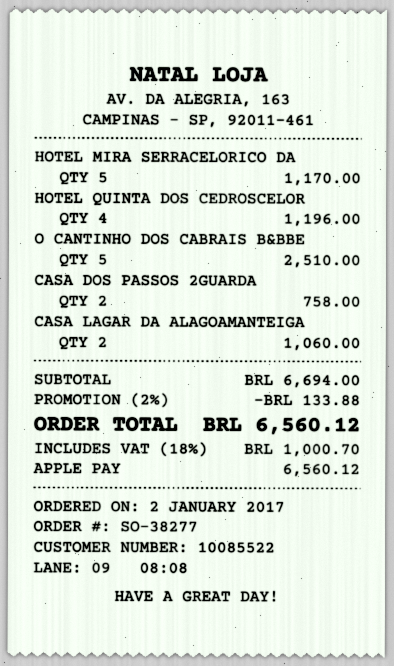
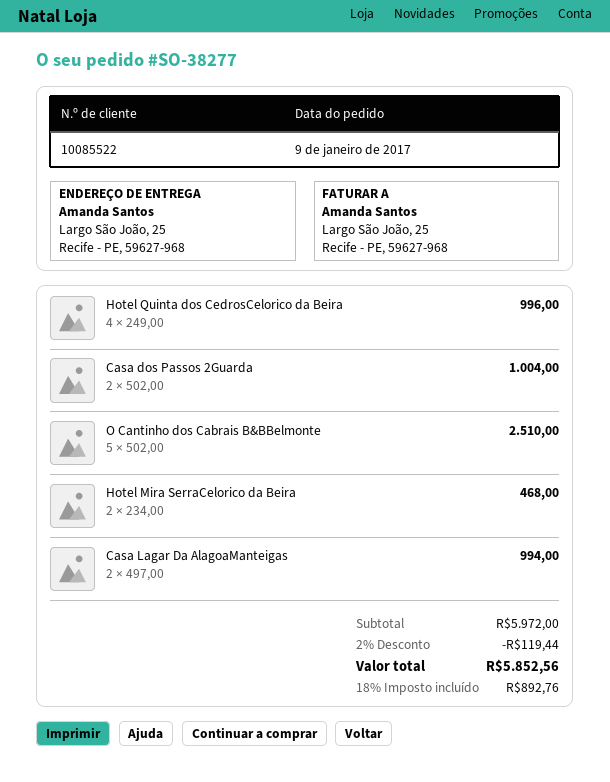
order date: 2017-01-02 -> 2017-01-09
HOTEL MIRA SERRACELORICO DA: 5 for 1170.00 -> 2 for 468.00
HOTEL QUINTA DOS CEDROSCELOR: 4 for 1196.00 -> 4 for 996.00
CASA DOS PASSOS 2GUARDA: 2 for 758.00 -> 2 for 1004.00
CASA LAGAR DA ALAGOAMANTEIGA: 2 for 1060.00 -> 2 for 994.00
subtotal: 6694.00 -> 5972.00
discount: 2% = 133.88 -> 2% = 119.44
tax: 18% = 1000.70 -> 18% = 892.76
total: 6560.12 -> 5852.56

